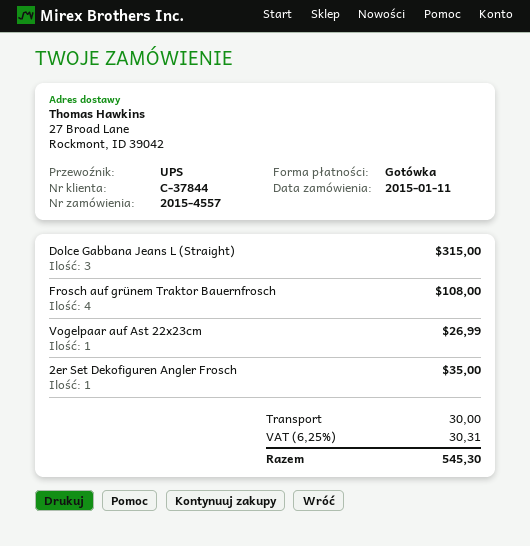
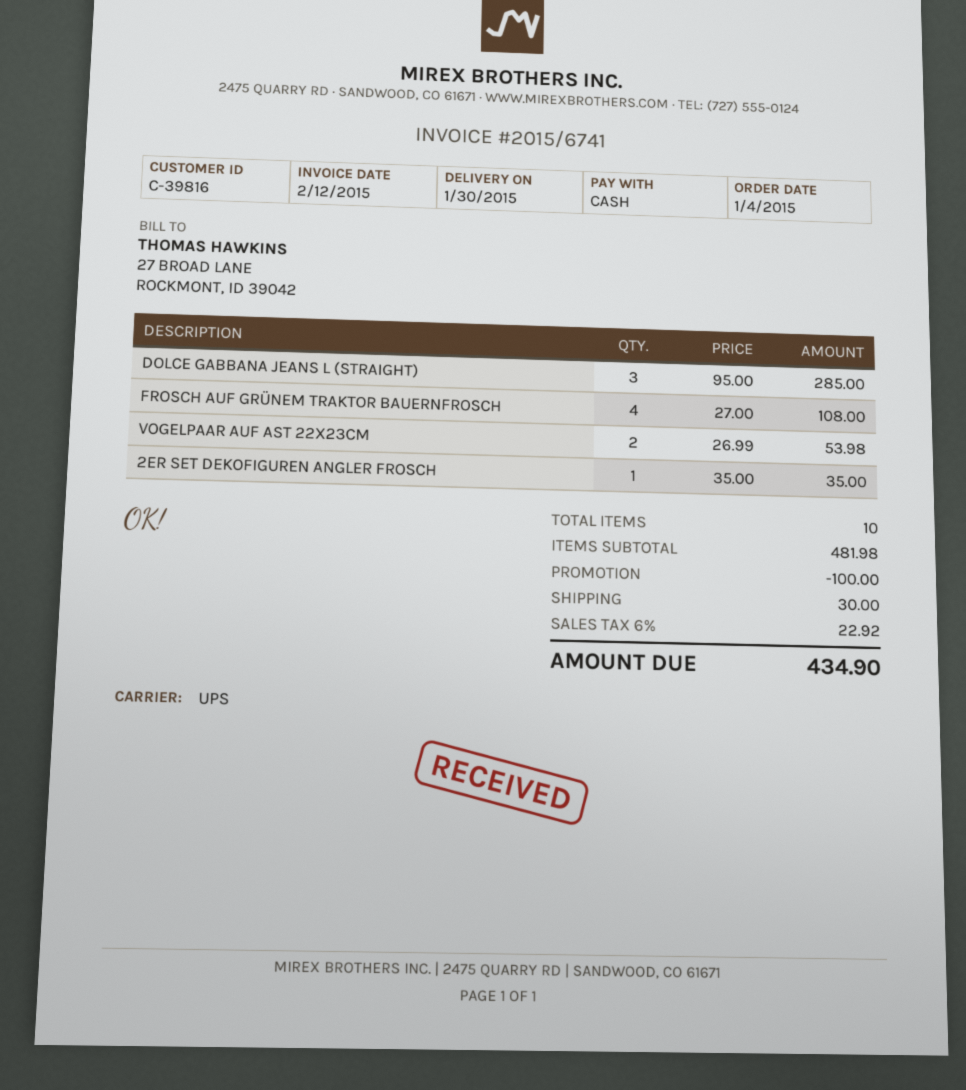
order date: 2015-01-11 -> 2015-01-04
customer number: C-37844 -> C-39816
Dolce Gabbana Jeans L (Straight): 3 for 315.00 -> 3 for 285.00
Vogelpaar auf Ast 22x23cm: 1 for 26.99 -> 2 for 53.98
discount: none -> 100.00
tax: 6.25% = 30.31 -> 6% = 22.92
total: 545.30 -> 434.90

